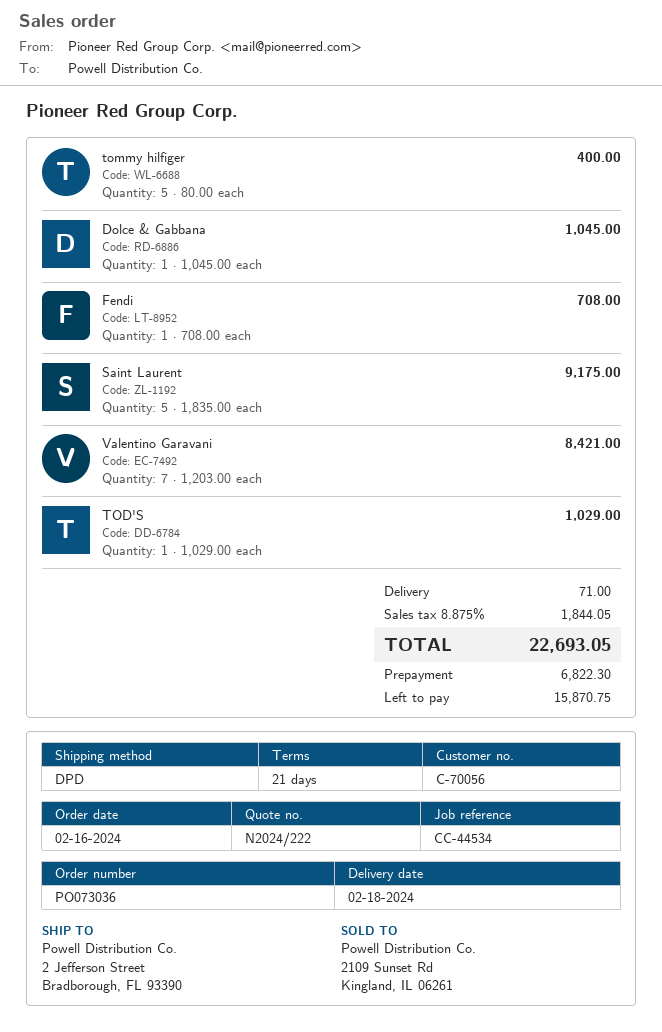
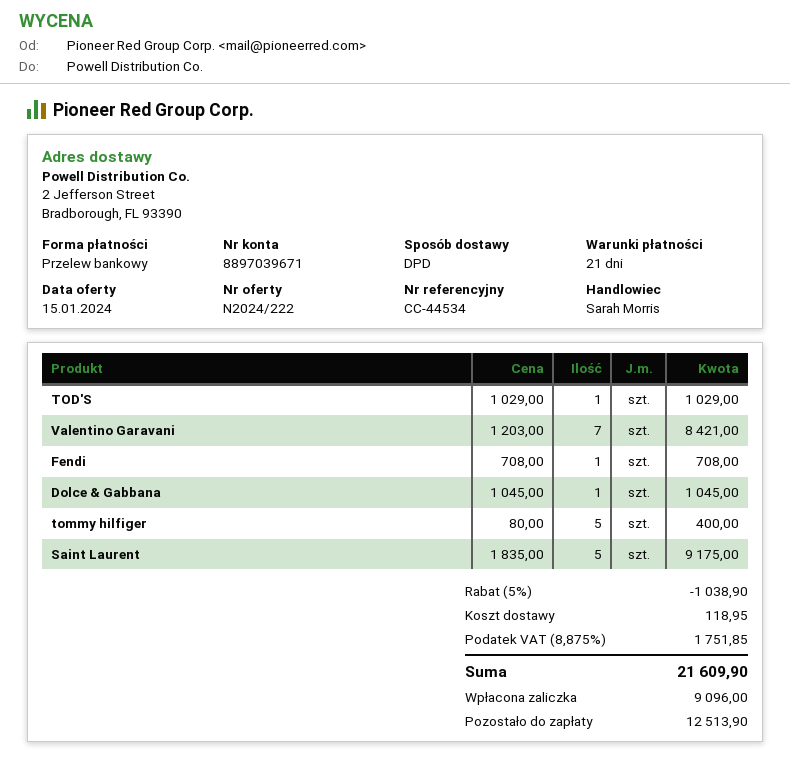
discount: none -> 5% = 1038.90
shipping: 71.00 -> 118.95
tax: 8.875% = 1844.05 -> 8.875% = 1751.85
total: 22693.05 -> 21609.90
deposit: 6822.30 -> 9096.00
balance: 15870.75 -> 12513.90

